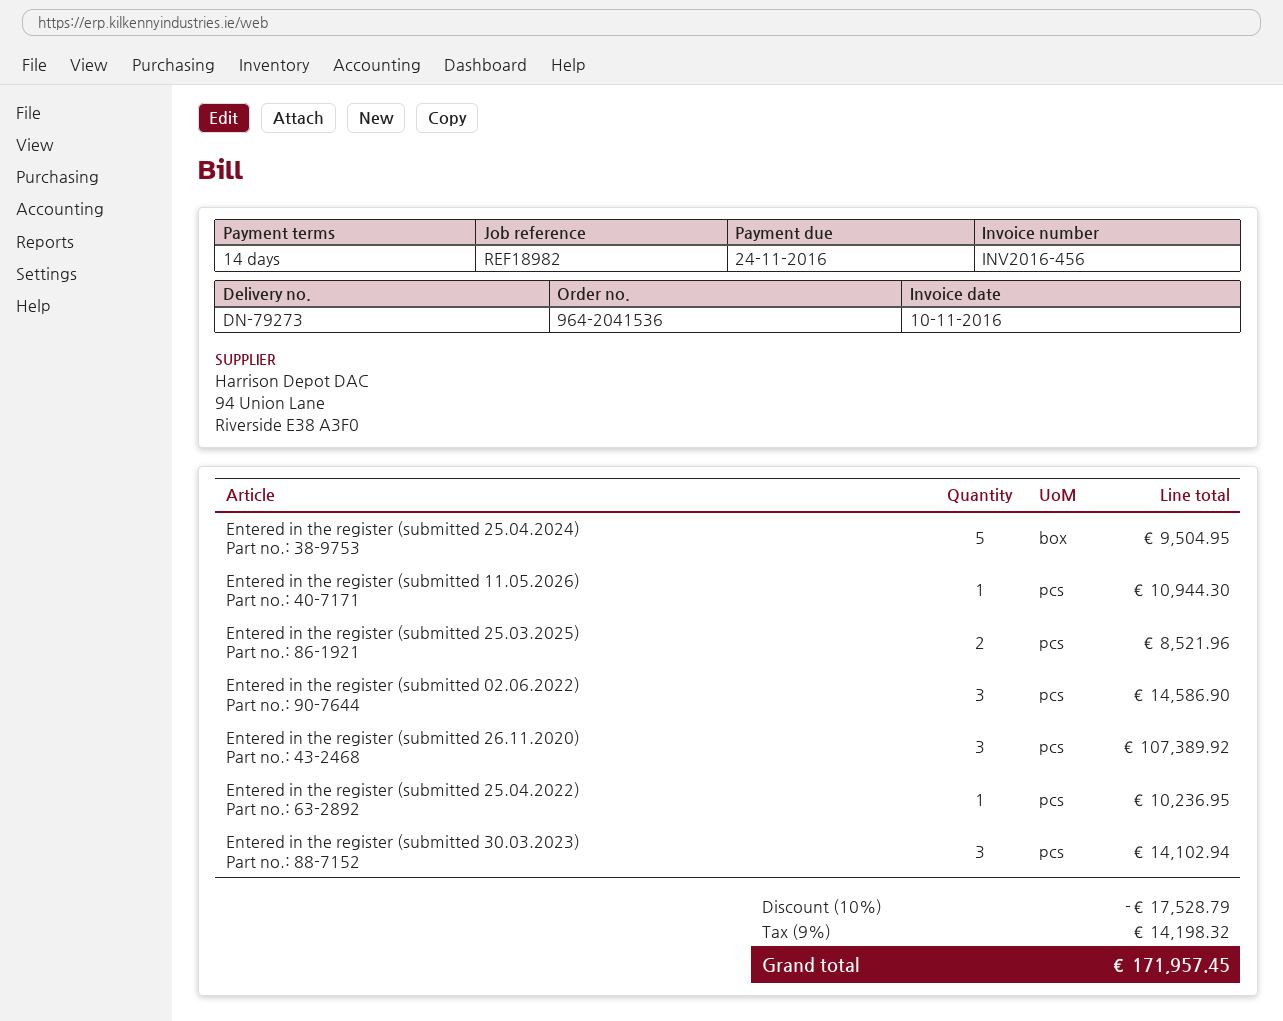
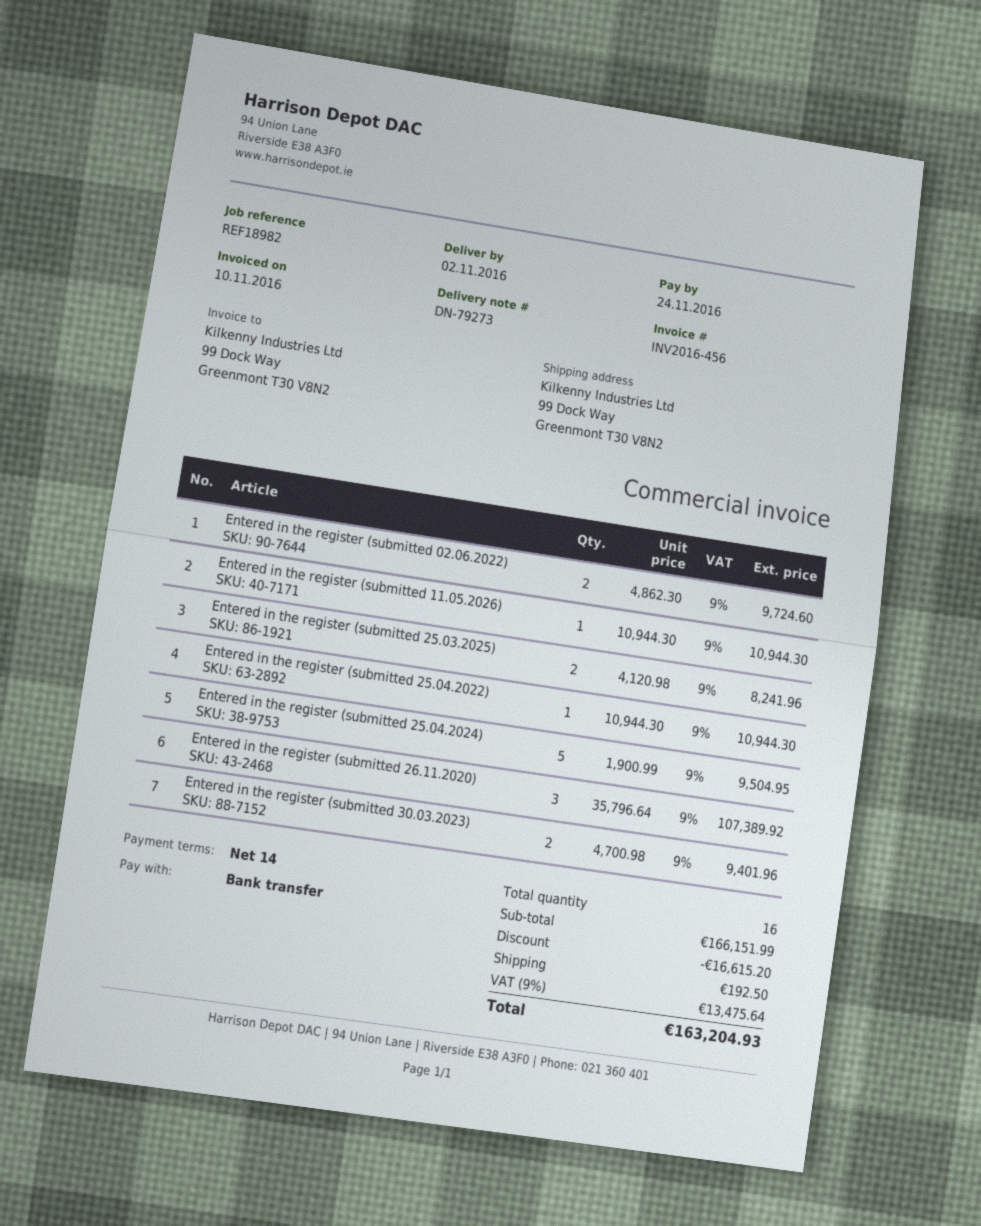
Entered in the register (submitted 25.03.2025): 2 for 8521.96 -> 2 for 8241.96
Entered in the register (submitted 02.06.2022): 3 for 14586.90 -> 2 for 9724.60
Entered in the register (submitted 25.04.2022): 1 for 10236.95 -> 1 for 10944.30
Entered in the register (submitted 30.03.2023): 3 for 14102.94 -> 2 for 9401.96
discount: 17528.79 -> 16615.20
shipping: none -> 192.50
tax: 9% = 14198.32 -> 9% = 13475.64
total: 171957.45 -> 163204.93

